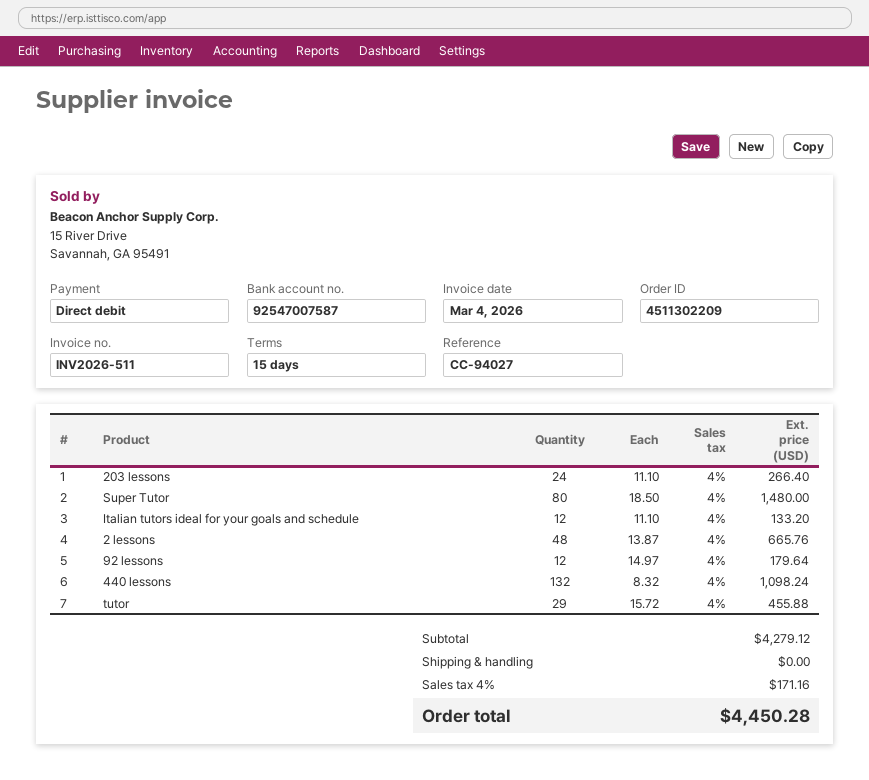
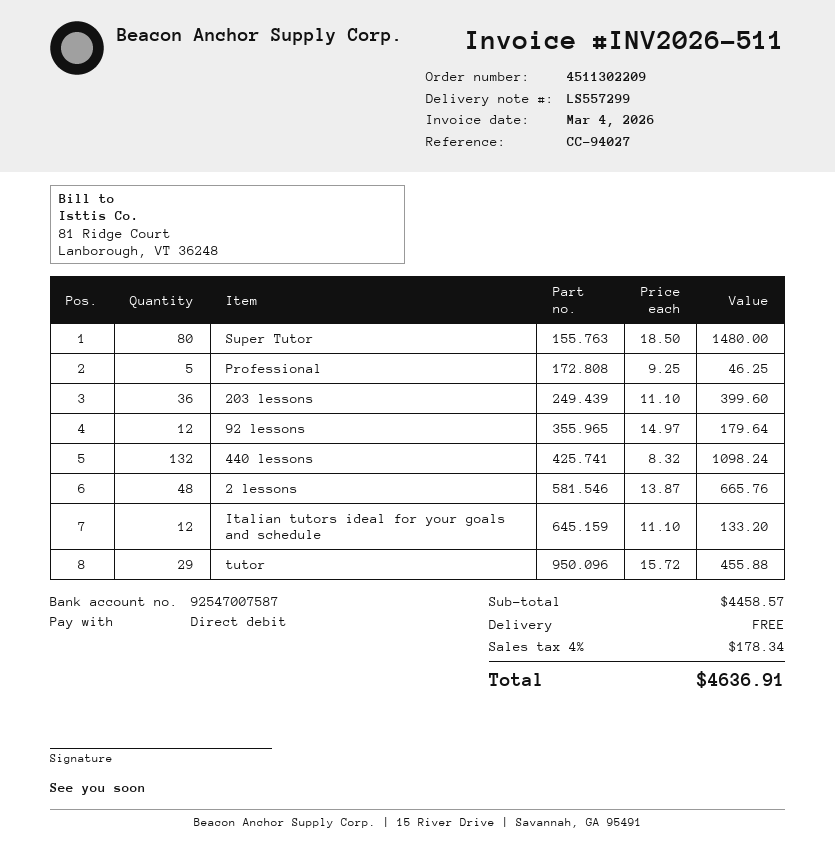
203 lessons: 24 x 11.10 = 266.40 -> 36 x 11.10 = 399.60
Professional: none -> 5 x 9.25 = 46.25
subtotal: 4279.12 -> 4458.57
tax: 4% = 171.16 -> 4% = 178.34
total: 4450.28 -> 4636.91

